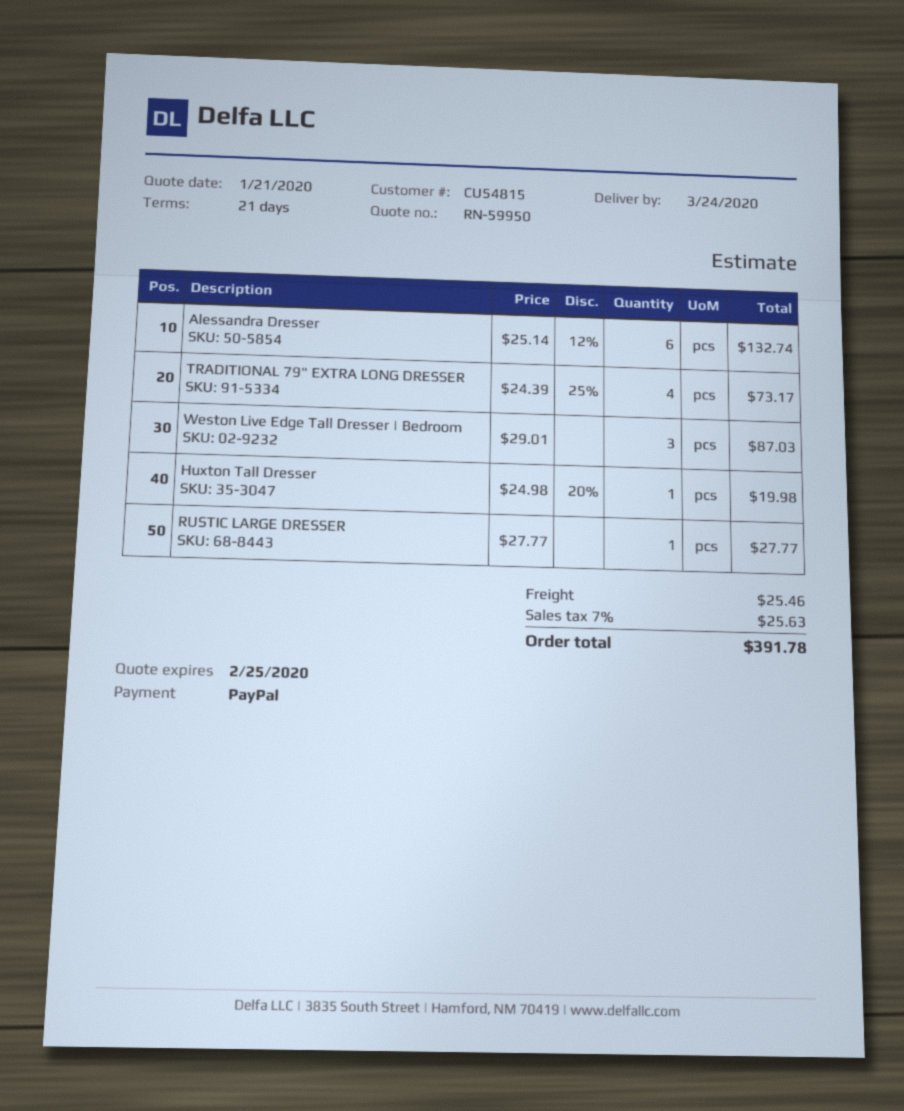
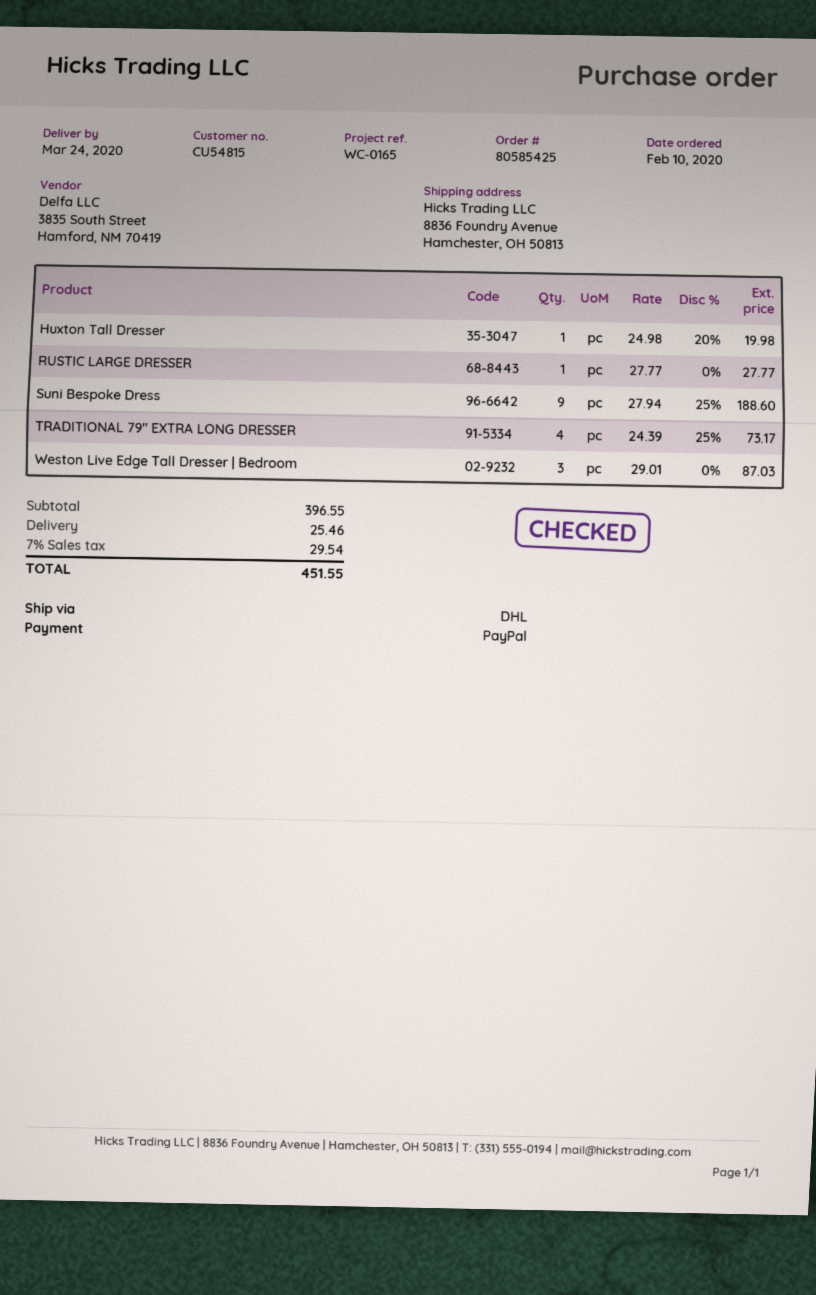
Alessandra Dresser: 6 x 25.14 - 12% = 132.74 -> none
Suni Bespoke Dress: none -> 9 x 27.94 - 25% = 188.60
tax: 7% = 25.63 -> 7% = 29.54
total: 391.78 -> 451.55

